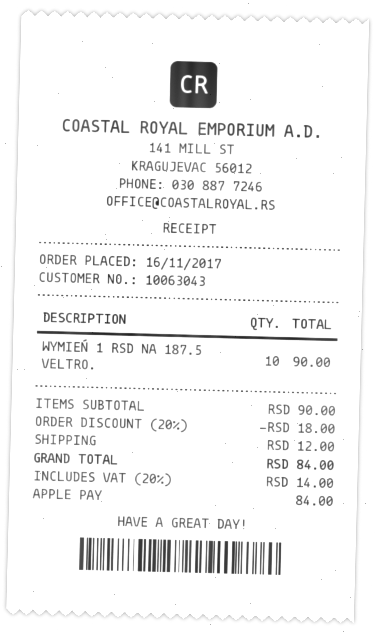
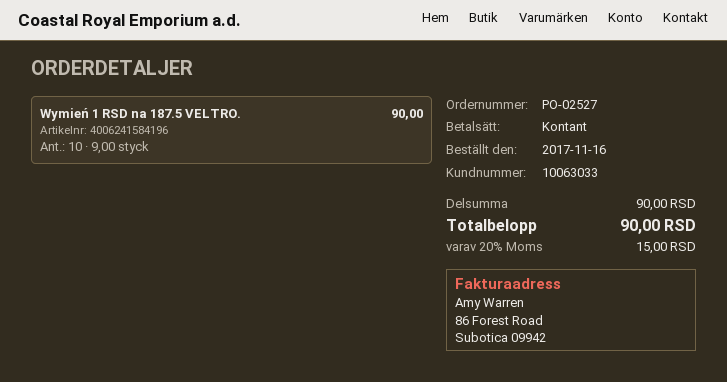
customer number: 10063043 -> 10063033
payment method: Apple Pay -> cash
discount: 20% = 18.00 -> none
shipping: 12.00 -> none
tax: 20% = 14.00 -> 20% = 15.00
total: 84.00 -> 90.00

